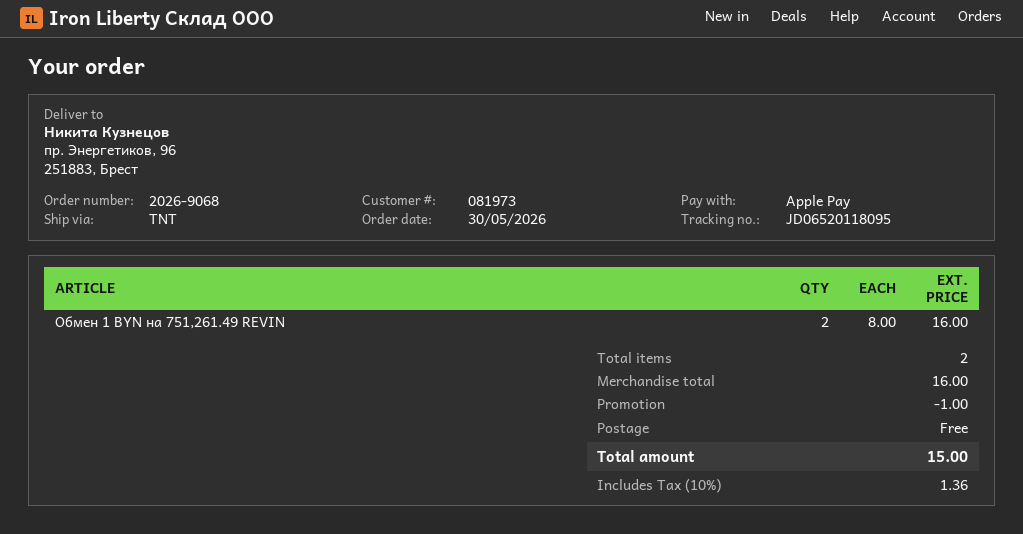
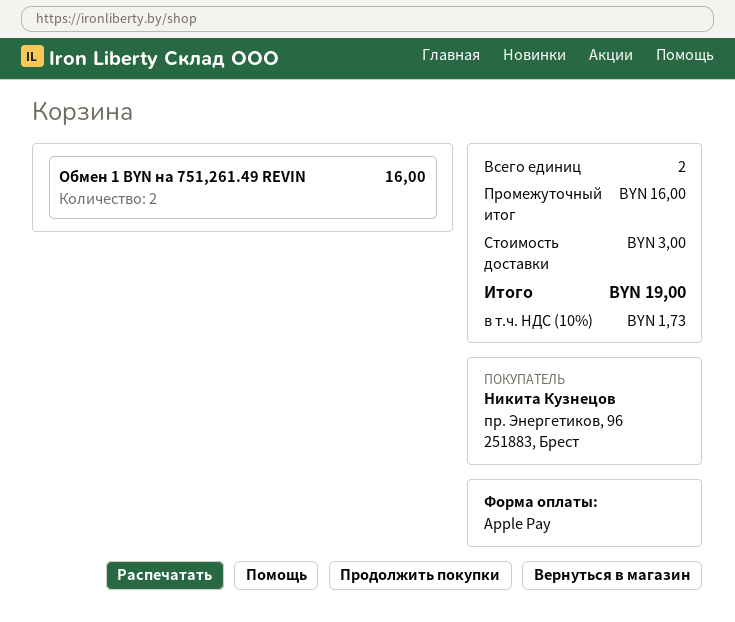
discount: 1.00 -> none
shipping: 0.00 -> 3.00
tax: 10% = 1.36 -> 10% = 1.73
total: 15.00 -> 19.00

